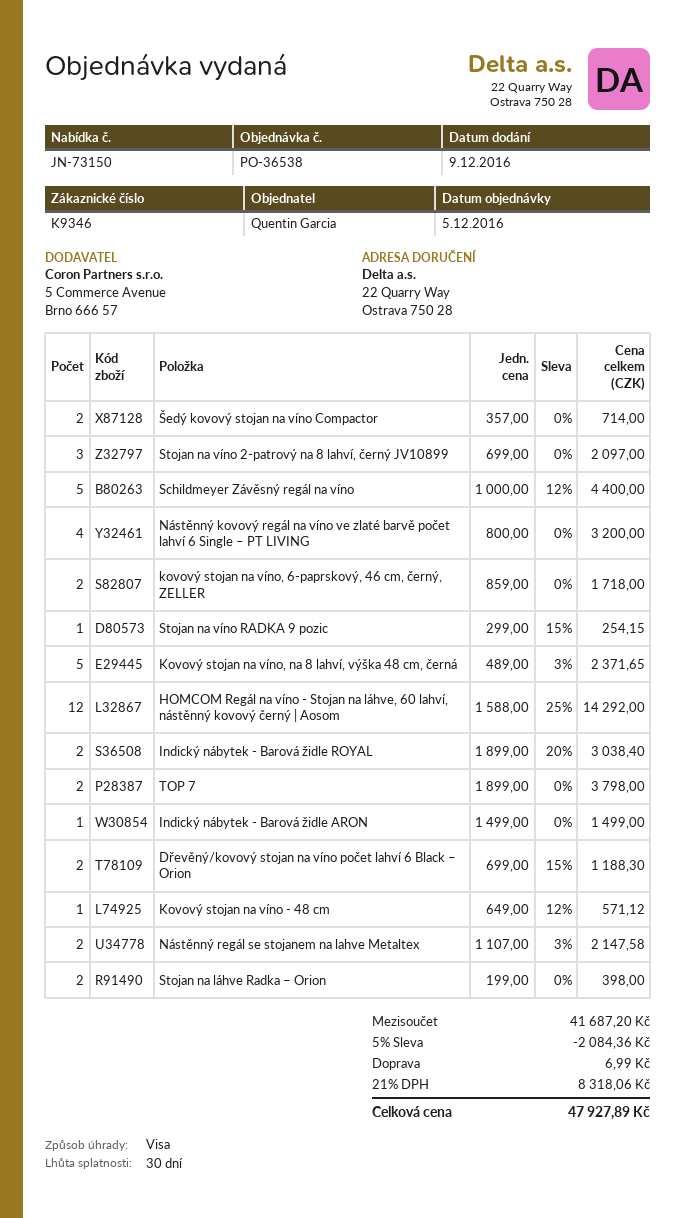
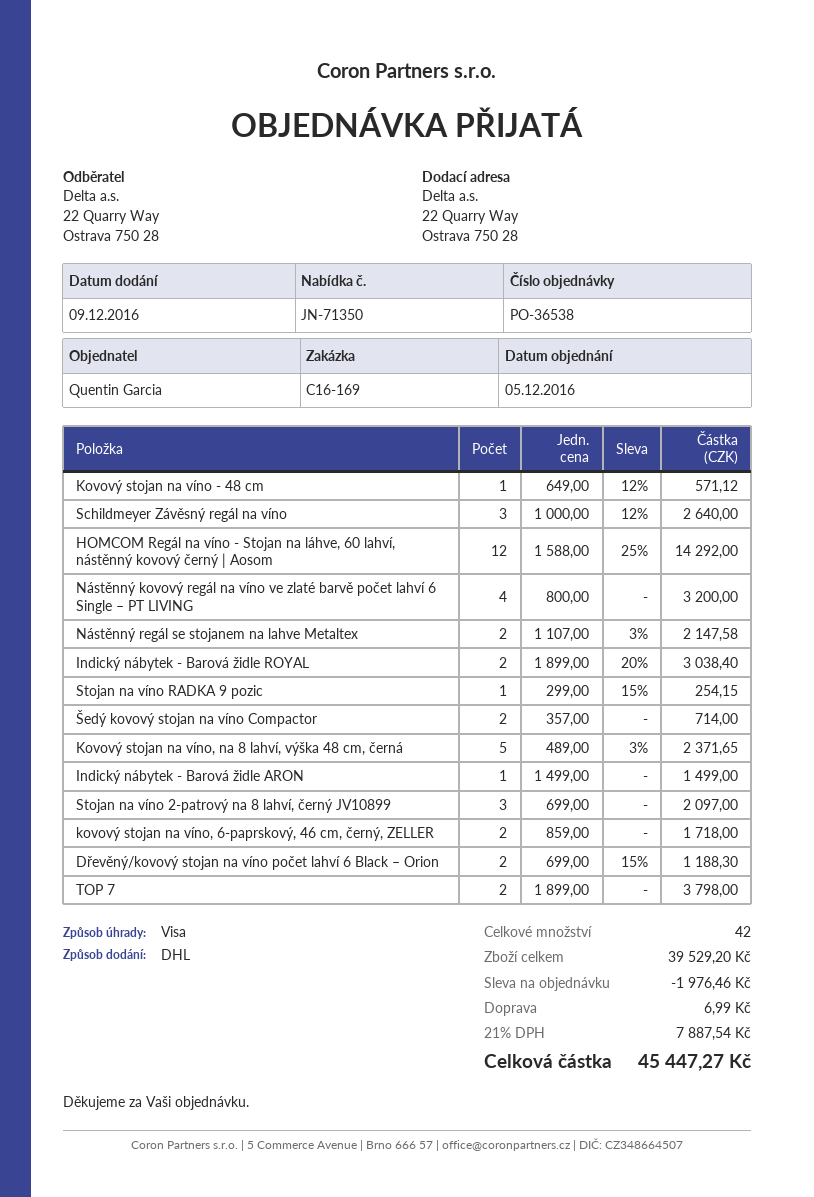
quote number: JN-73150 -> JN-71350
Schildmeyer Závěsný regál na víno: 5 x 1000.00 - 12% = 4400.00 -> 3 x 1000.00 - 12% = 2640.00
Stojan na láhve Radka – Orion: 2 x 199.00 = 398.00 -> none
subtotal: 41687.20 -> 39529.20
discount: 2084.36 -> 1976.46
tax: 21% = 8318.06 -> 21% = 7887.54
total: 47927.89 -> 45447.27

